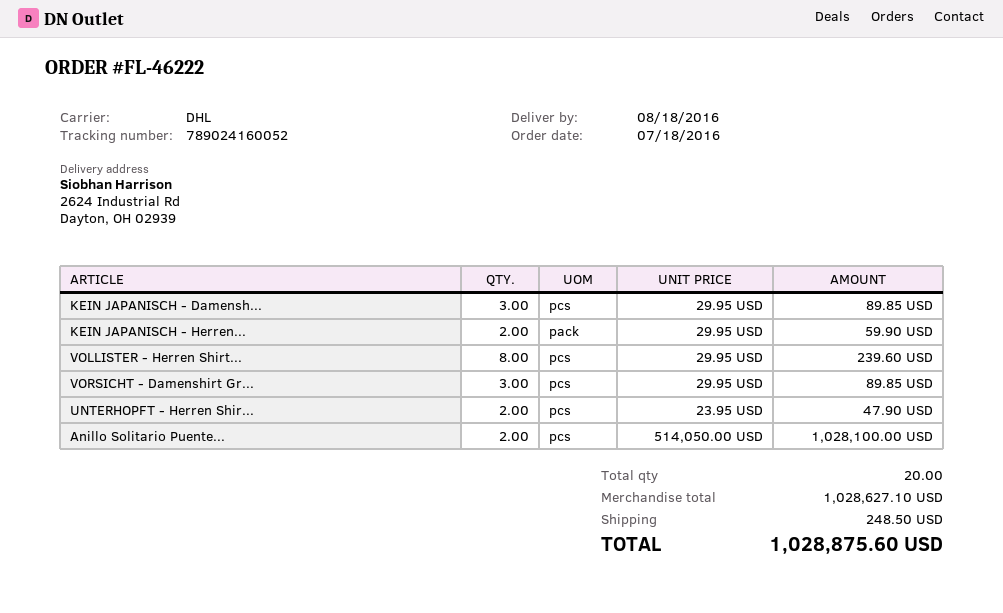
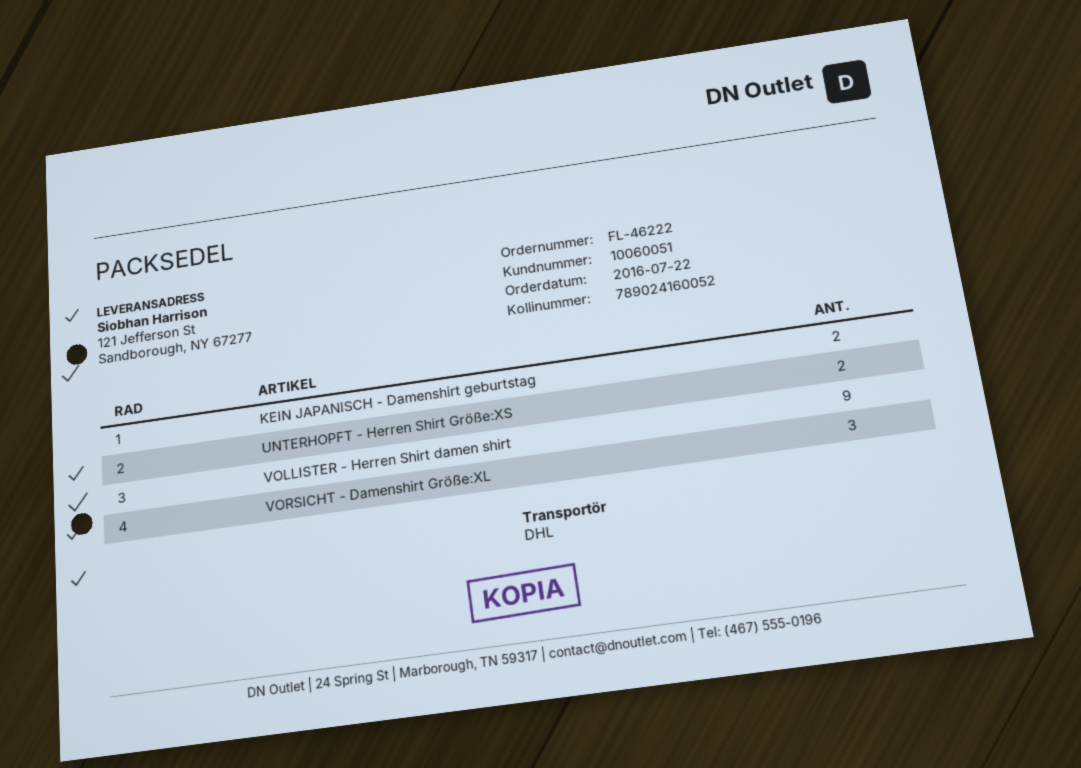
order date: 2016-07-18 -> 2016-07-22
ship to: 2624 Industrial Rd, Dayton, OH 02939 -> 121 Jefferson St, Sandborough, NY 67277
KEIN JAPANISCH - Damensh...: 3 -> 2
KEIN JAPANISCH - Herren...: 2 -> none
VOLLISTER - Herren Shirt...: 8 -> 9
Anillo Solitario Puente...: 2 -> none

